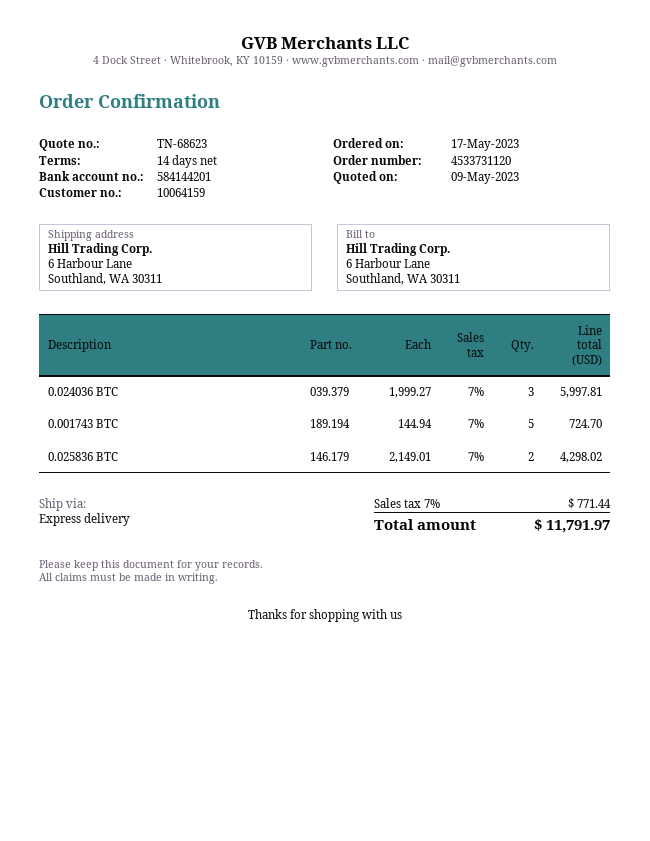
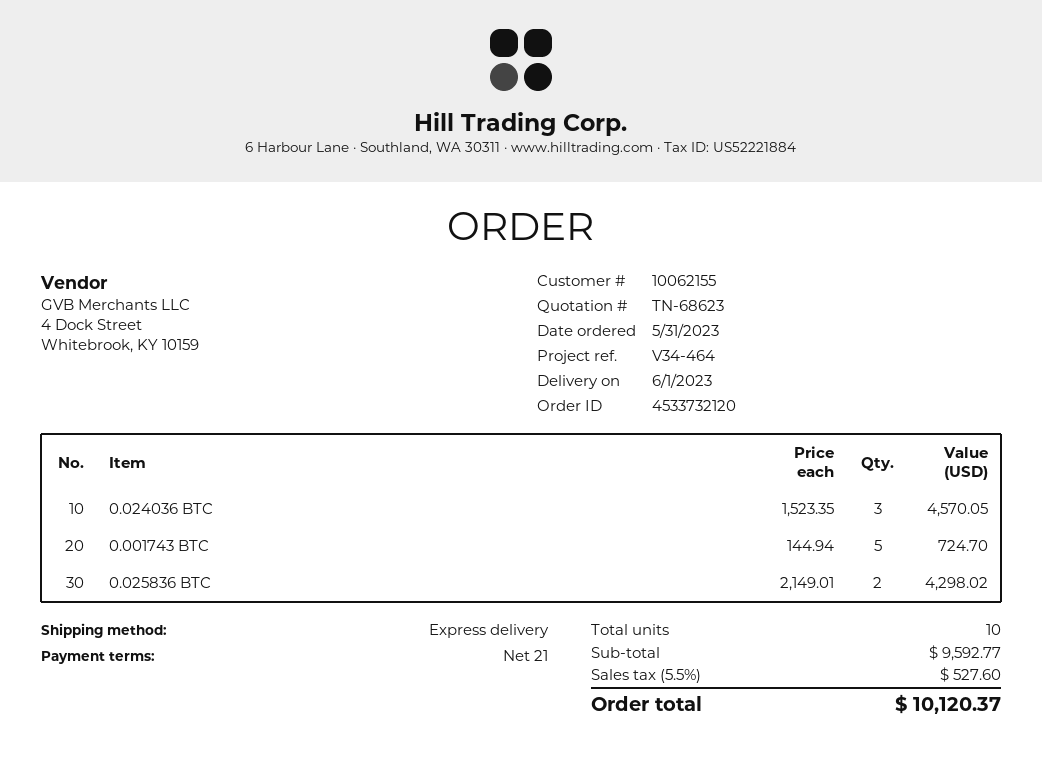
order number: 4533731120 -> 4533732120
order date: 2023-05-17 -> 2023-05-31
payment terms: 14 days -> 21 days
customer number: 10064159 -> 10062155
0.024036 BTC: 3 x 1999.27 = 5997.81 -> 3 x 1523.35 = 4570.05
tax: 7% = 771.44 -> 5.5% = 527.60
total: 11791.97 -> 10120.37

